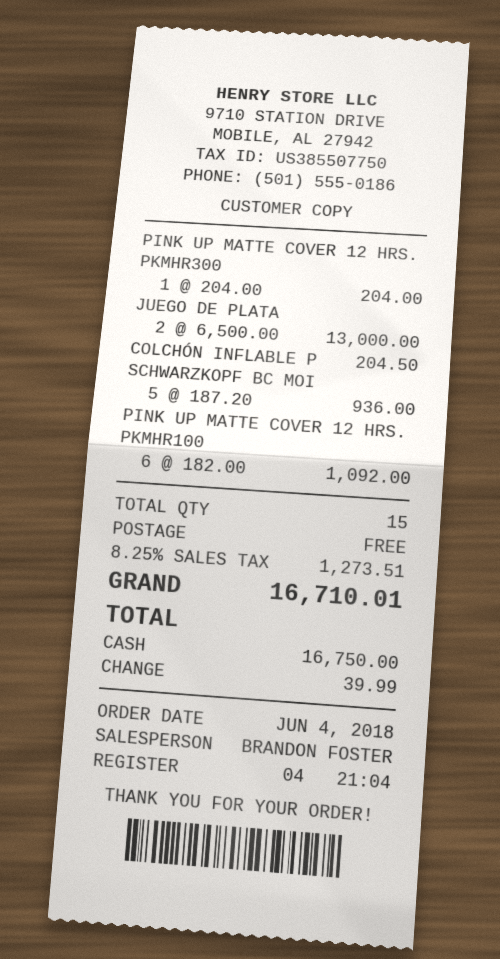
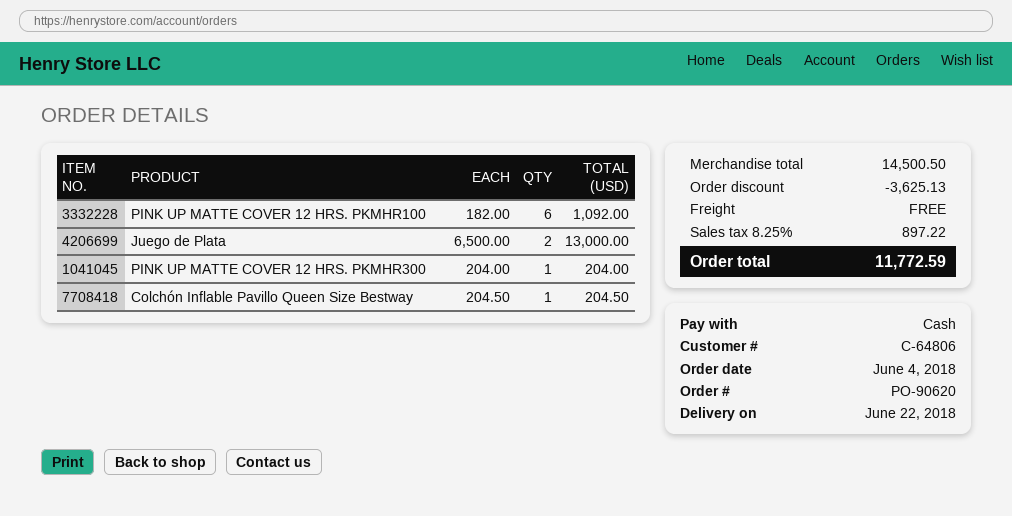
SCHWARZKOPF BC MOI: 5 x 187.20 = 936.00 -> none
discount: none -> 3625.13
tax: 8.25% = 1273.51 -> 8.25% = 897.22
total: 16710.01 -> 11772.59

